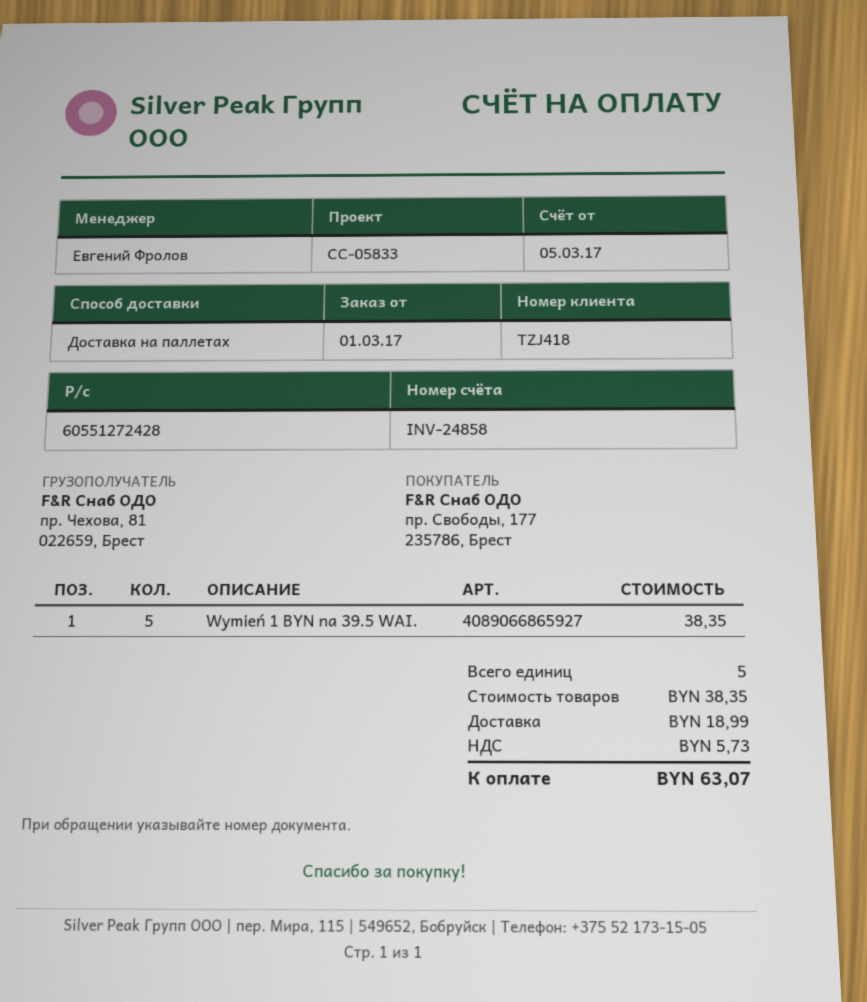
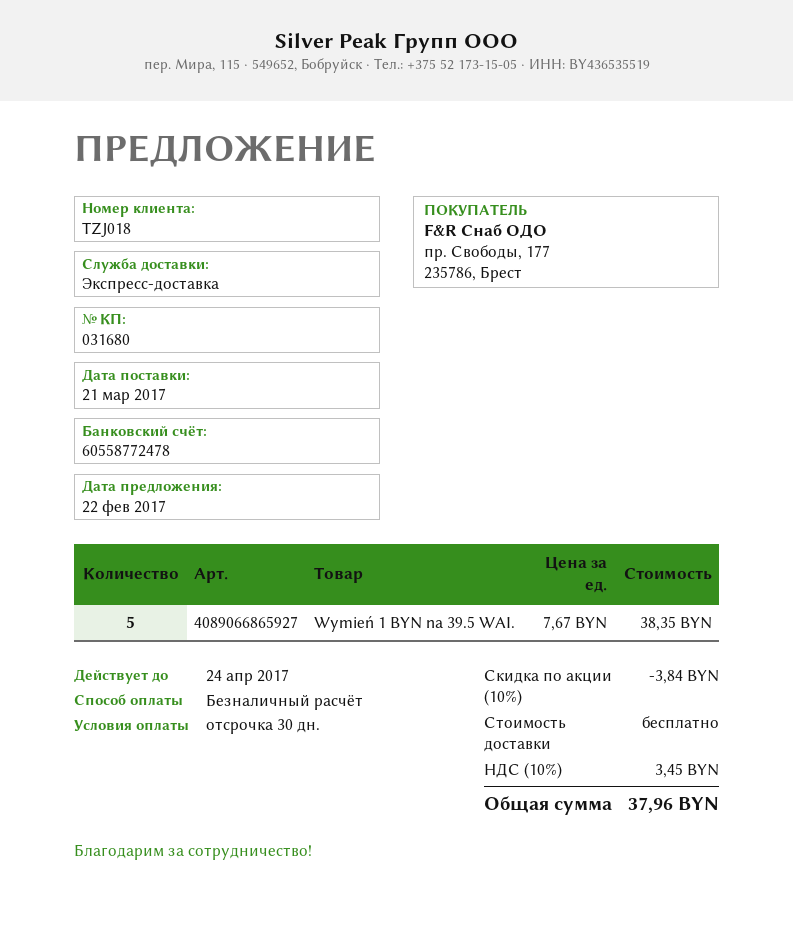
customer number: TZJ418 -> TZJ018
bank account: 60551272428 -> 60558772478
shipping method: pallet freight -> express
discount: none -> 10% = 3.84
shipping: 18.99 -> 0.00
tax: 5.73 -> 3.45
total: 63.07 -> 37.96

